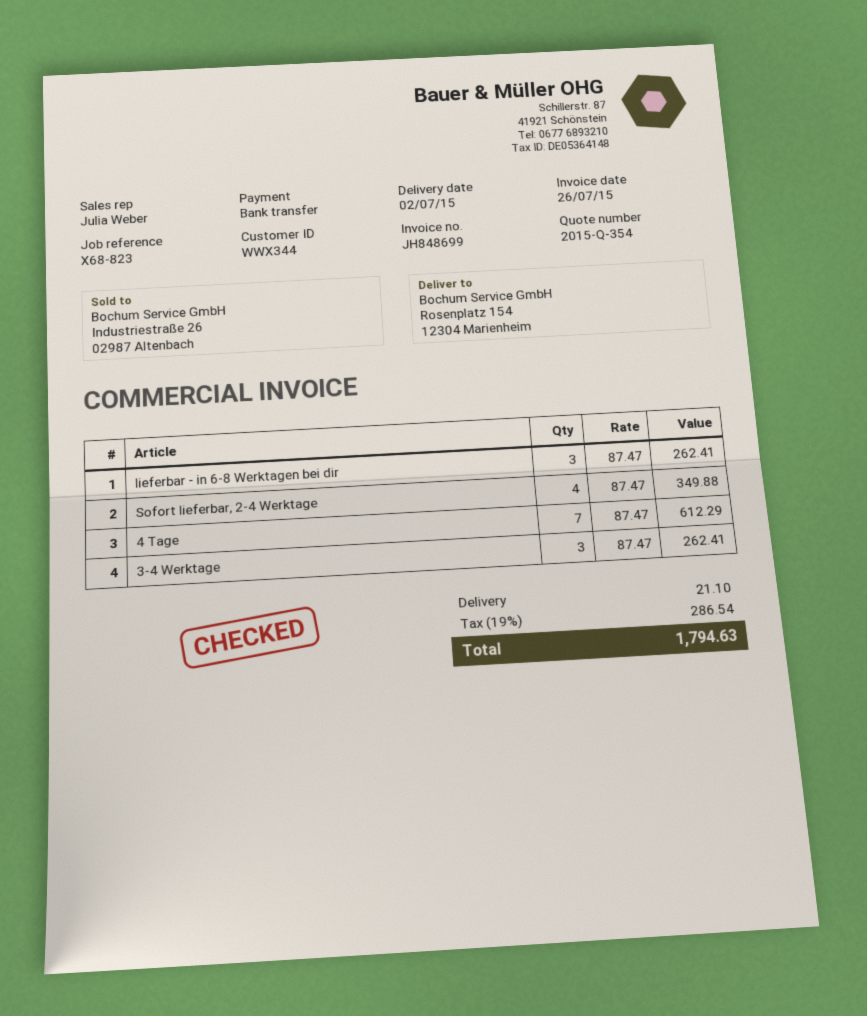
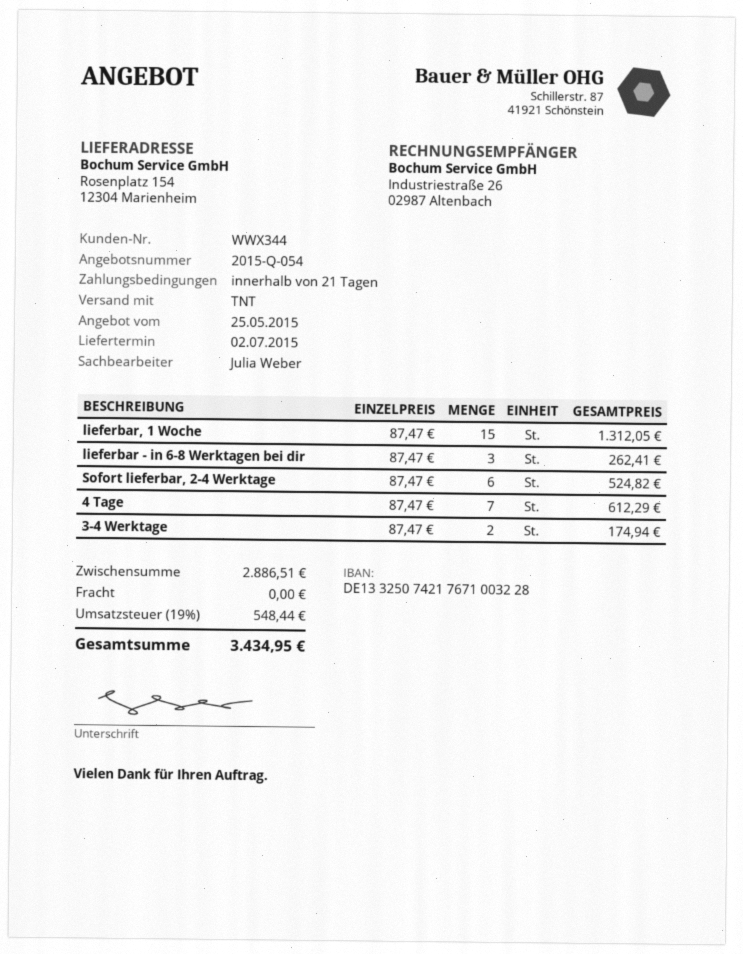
quote number: 2015-Q-354 -> 2015-Q-054
Sofort lieferbar, 2-4 Werktage: 4 x 87.47 = 349.88 -> 6 x 87.47 = 524.82
3-4 Werktage: 3 x 87.47 = 262.41 -> 2 x 87.47 = 174.94
lieferbar, 1 Woche: none -> 15 x 87.47 = 1312.05
shipping: 21.10 -> 0.00
tax: 19% = 286.54 -> 19% = 548.44
total: 1794.63 -> 3434.95

